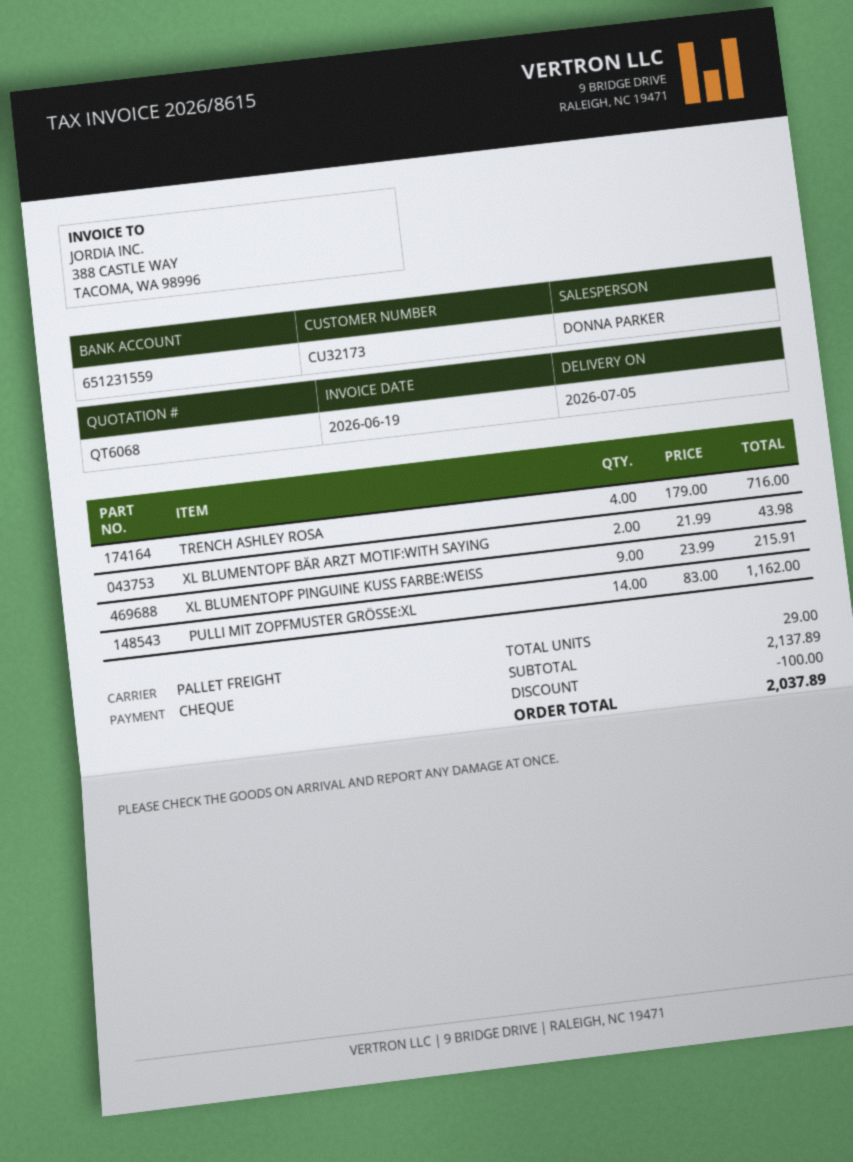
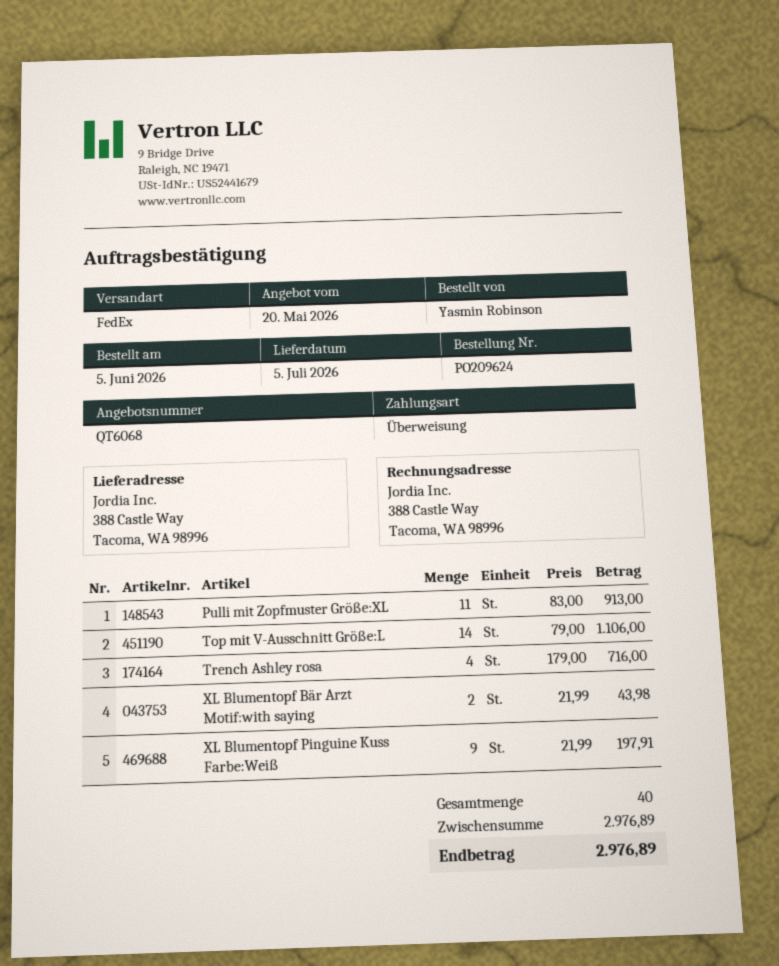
payment method: cheque -> bank transfer
shipping method: pallet freight -> FedEx
XL BLUMENTOPF PINGUINE KUSS FARBE:WEISS: 9 x 23.99 = 215.91 -> 9 x 21.99 = 197.91
PULLI MIT ZOPFMUSTER GRÖSSE:XL: 14 x 83.00 = 1162.00 -> 11 x 83.00 = 913.00
Top mit V-Ausschnitt Größe:L: none -> 14 x 79.00 = 1106.00
total quantity: 29 -> 40
subtotal: 2137.89 -> 2976.89
discount: 100.00 -> none
total: 2037.89 -> 2976.89

